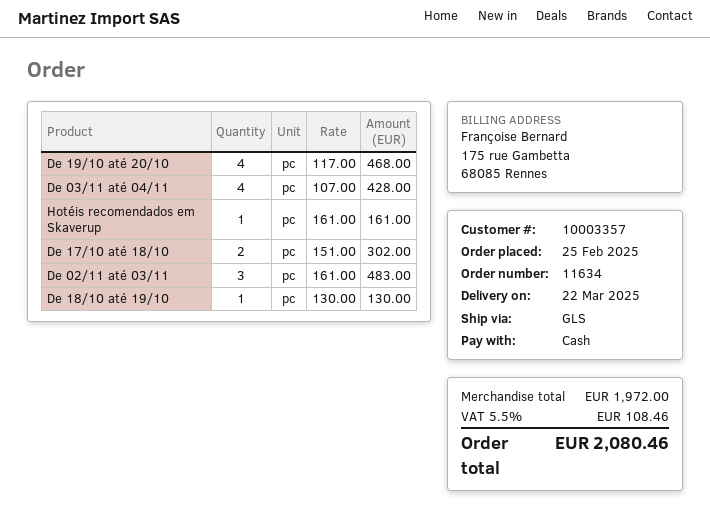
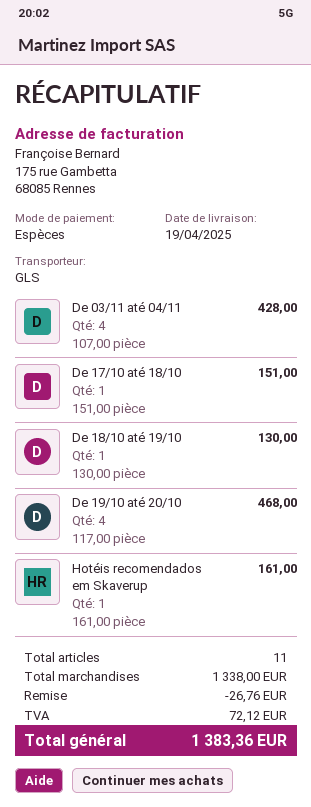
delivery date: 2025-03-22 -> 2025-04-19
De 17/10 até 18/10: 2 x 151.00 = 302.00 -> 1 x 151.00 = 151.00
De 02/11 até 03/11: 3 x 161.00 = 483.00 -> none
subtotal: 1972.00 -> 1338.00
discount: none -> 26.76
tax: 108.46 -> 72.12
total: 2080.46 -> 1383.36

